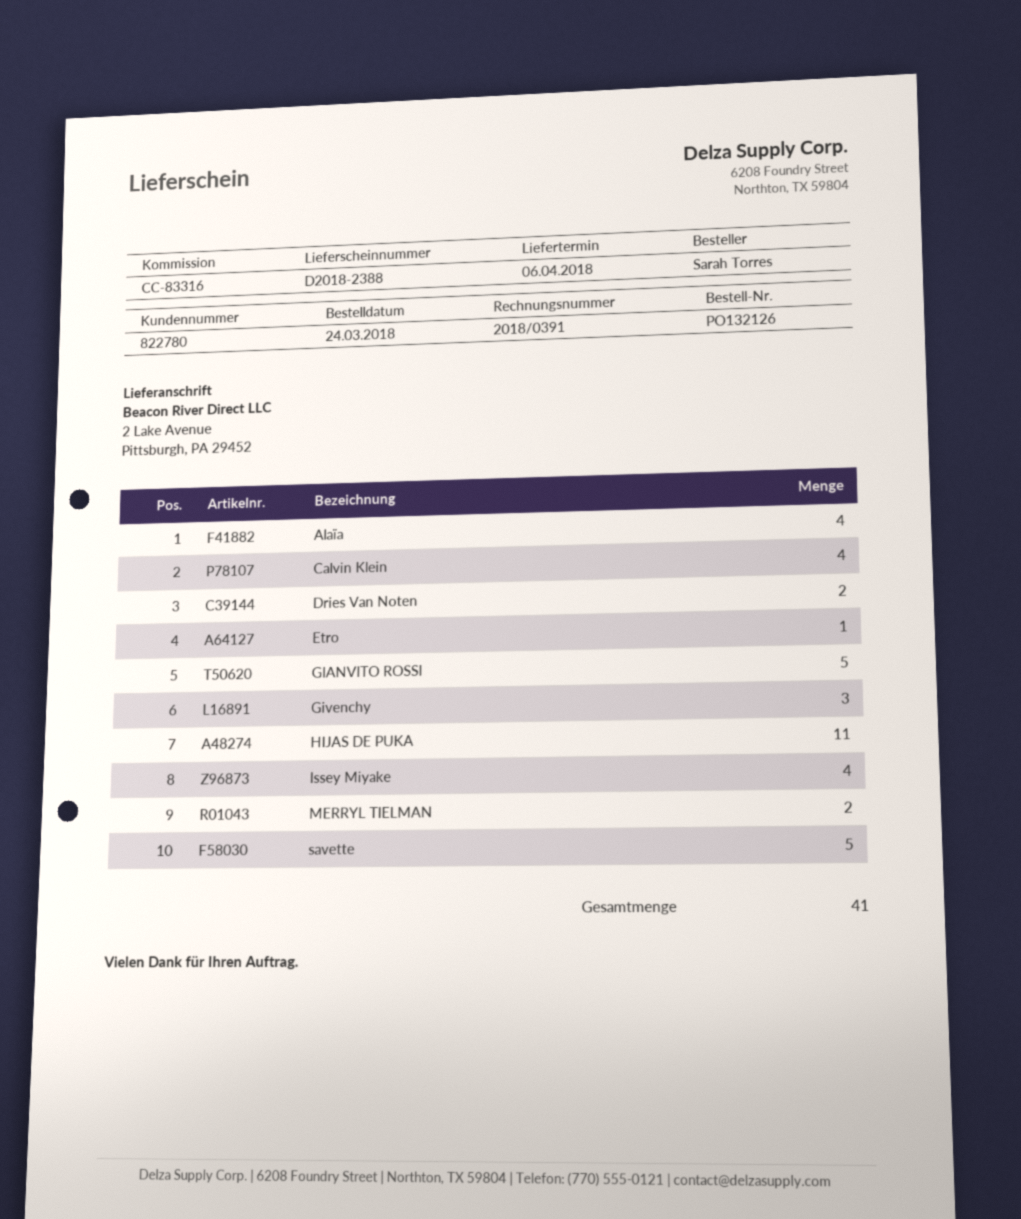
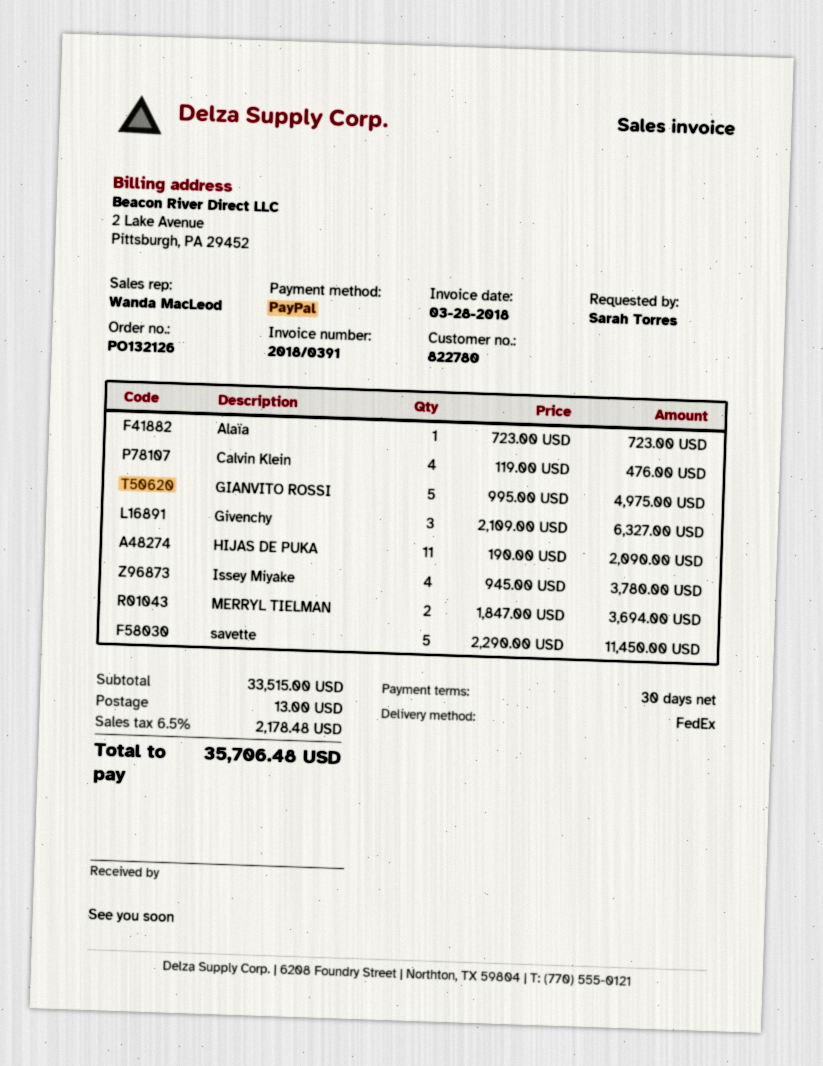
Alaïa: 4 -> 1
Dries Van Noten: 2 -> none
Etro: 1 -> none

